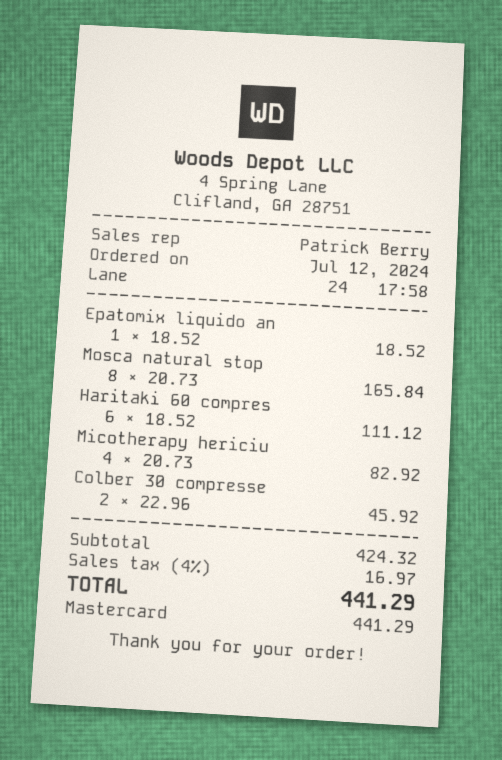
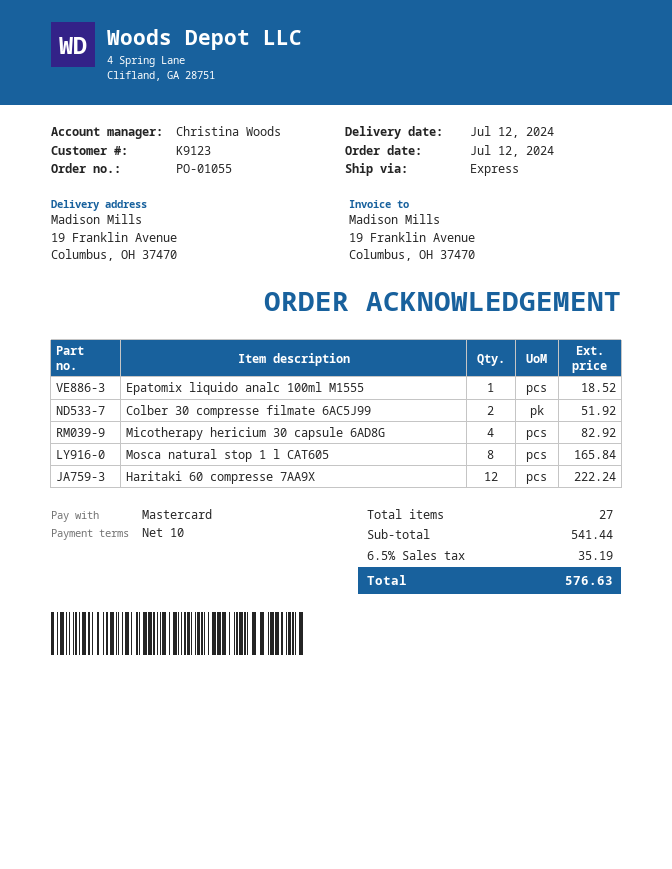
sales rep: Patrick Berry -> Christina Woods
Haritaki 60 compres: 6 for 111.12 -> 12 for 222.24
Colber 30 compresse: 2 for 45.92 -> 2 for 51.92
subtotal: 424.32 -> 541.44
tax: 4% = 16.97 -> 6.5% = 35.19
total: 441.29 -> 576.63

